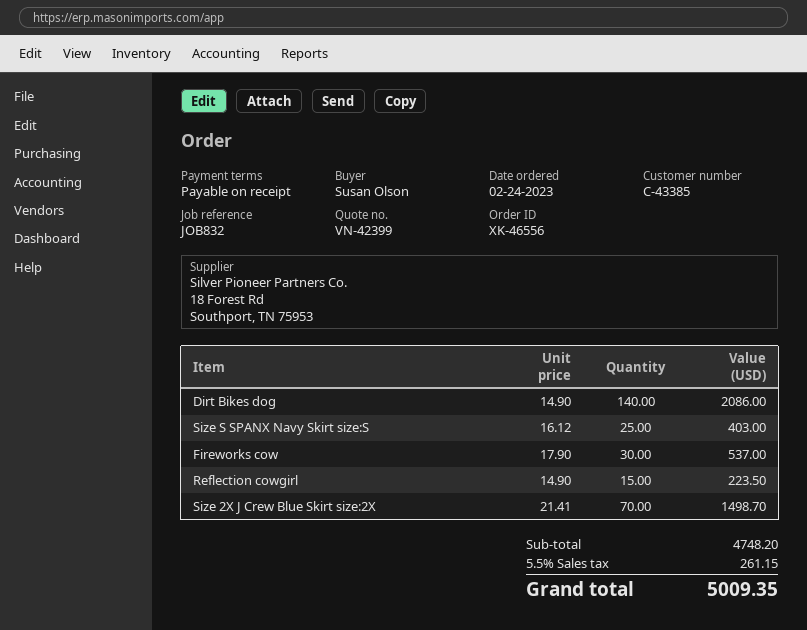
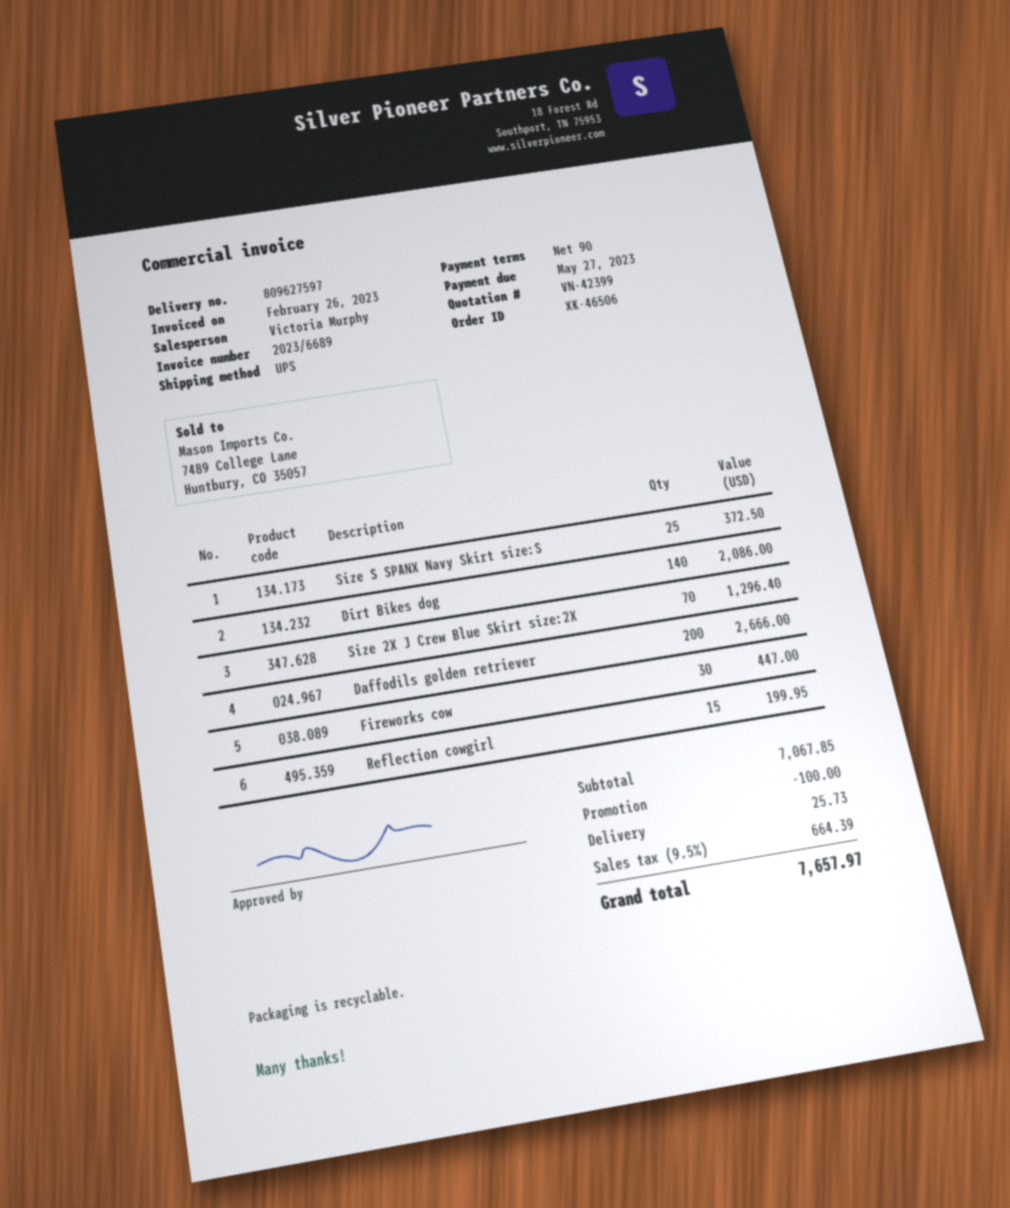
order number: XK-46556 -> XK-46506
payment terms: on receipt -> 90 days
Size S SPANX Navy Skirt size:S: 25 for 403.00 -> 25 for 372.50
Fireworks cow: 30 for 537.00 -> 30 for 447.00
Reflection cowgirl: 15 for 223.50 -> 15 for 199.95
Size 2X J Crew Blue Skirt size:2X: 70 for 1498.70 -> 70 for 1296.40
Daffodils golden retriever: none -> 200 for 2666.00
subtotal: 4748.20 -> 7067.85
discount: none -> 100.00
shipping: none -> 25.73
tax: 5.5% = 261.15 -> 9.5% = 664.39
total: 5009.35 -> 7657.97

